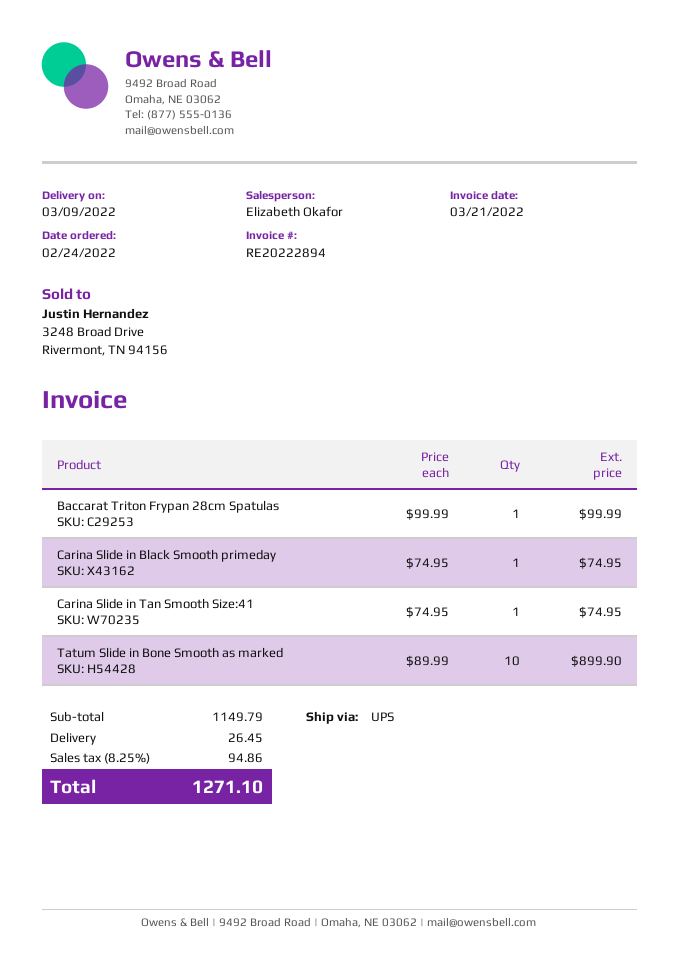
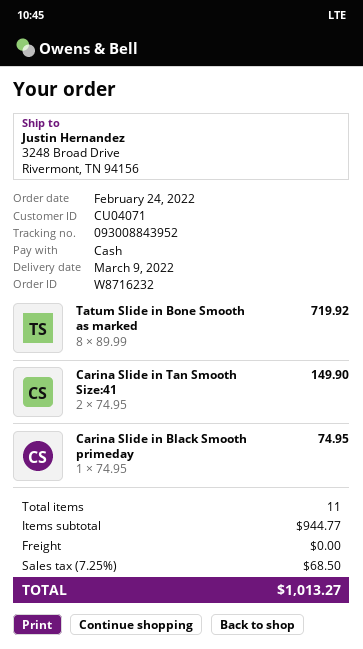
Baccarat Triton Frypan 28cm Spatulas: 1 x 99.99 = 99.99 -> none
Carina Slide in Tan Smooth Size:41: 1 x 74.95 = 74.95 -> 2 x 74.95 = 149.90
Tatum Slide in Bone Smooth as marked: 10 x 89.99 = 899.90 -> 8 x 89.99 = 719.92
subtotal: 1149.79 -> 944.77
shipping: 26.45 -> 0.00
tax: 8.25% = 94.86 -> 7.25% = 68.50
total: 1271.10 -> 1013.27

